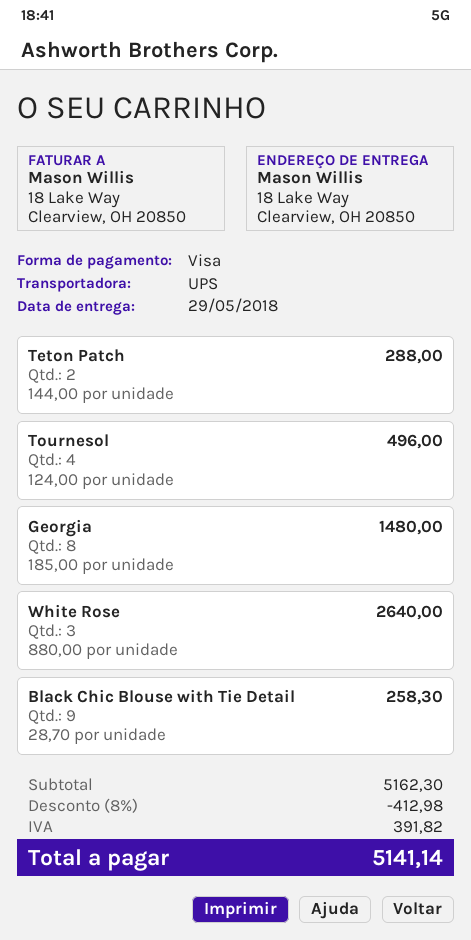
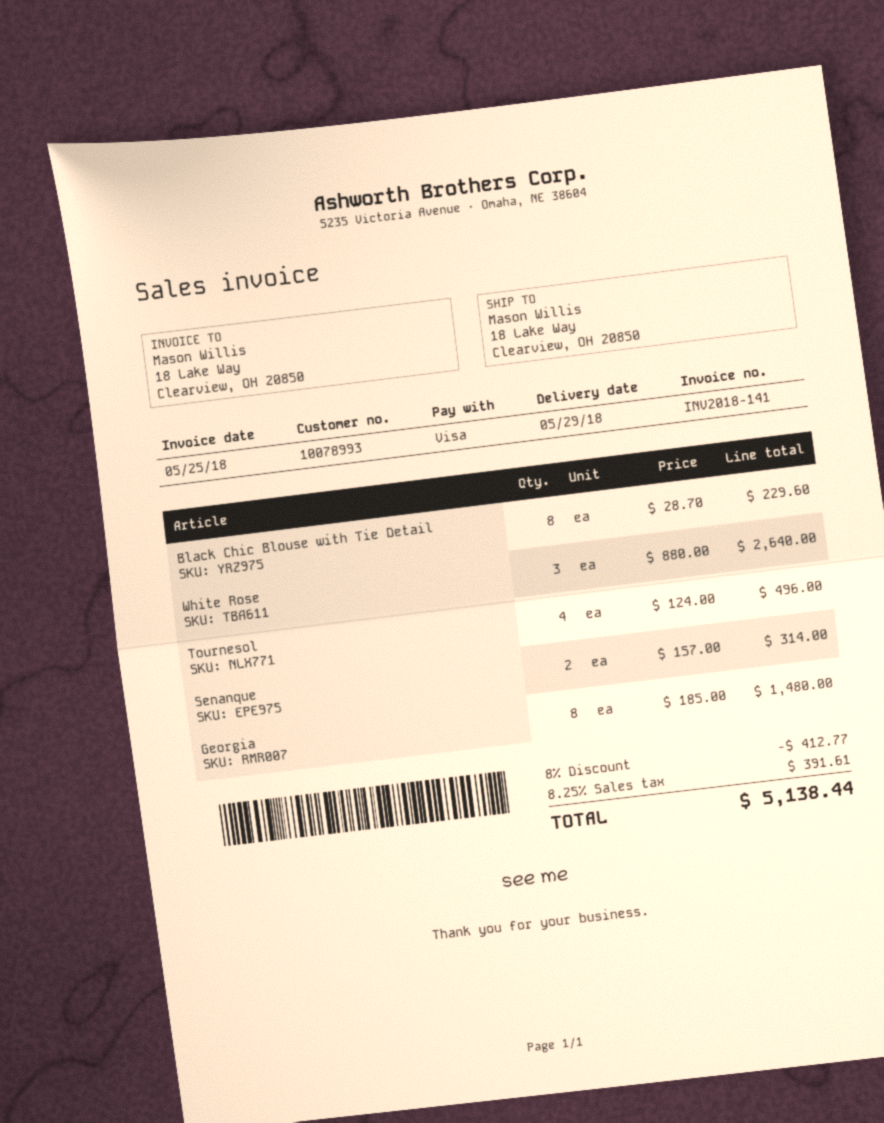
Teton Patch: 2 x 144.00 = 288.00 -> none
Black Chic Blouse with Tie Detail: 9 x 28.70 = 258.30 -> 8 x 28.70 = 229.60
Senanque: none -> 2 x 157.00 = 314.00
discount: 8% = 412.98 -> 8% = 412.77
tax: 391.82 -> 391.61
total: 5141.14 -> 5138.44

